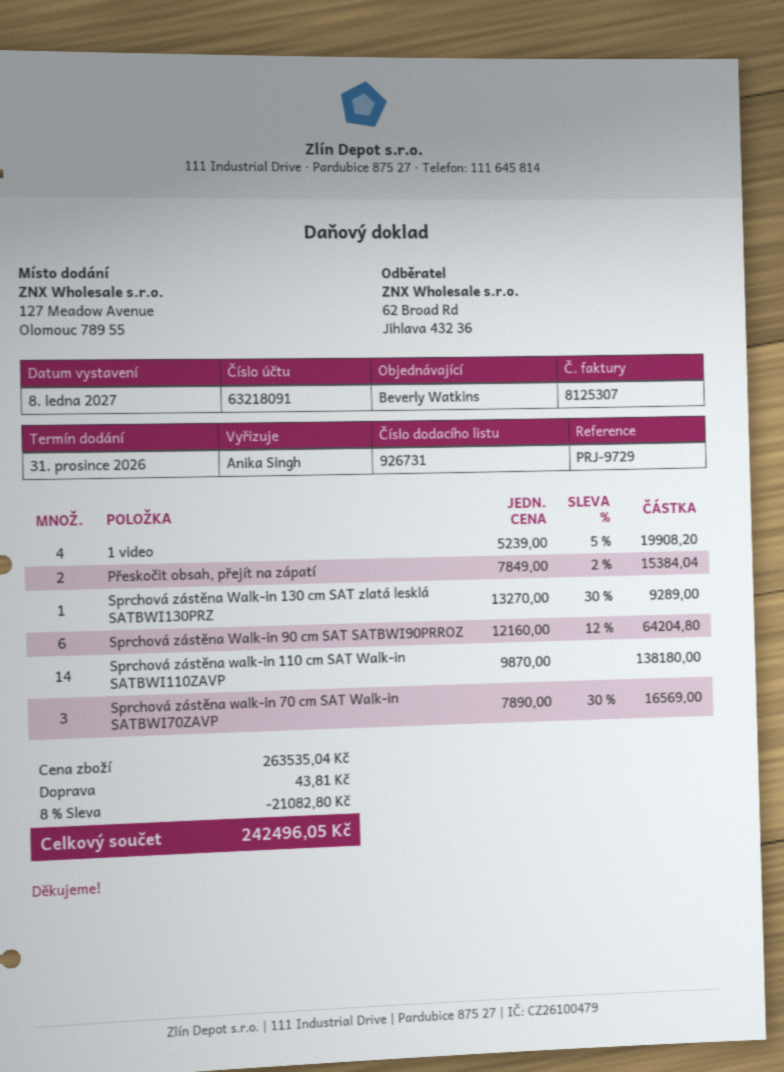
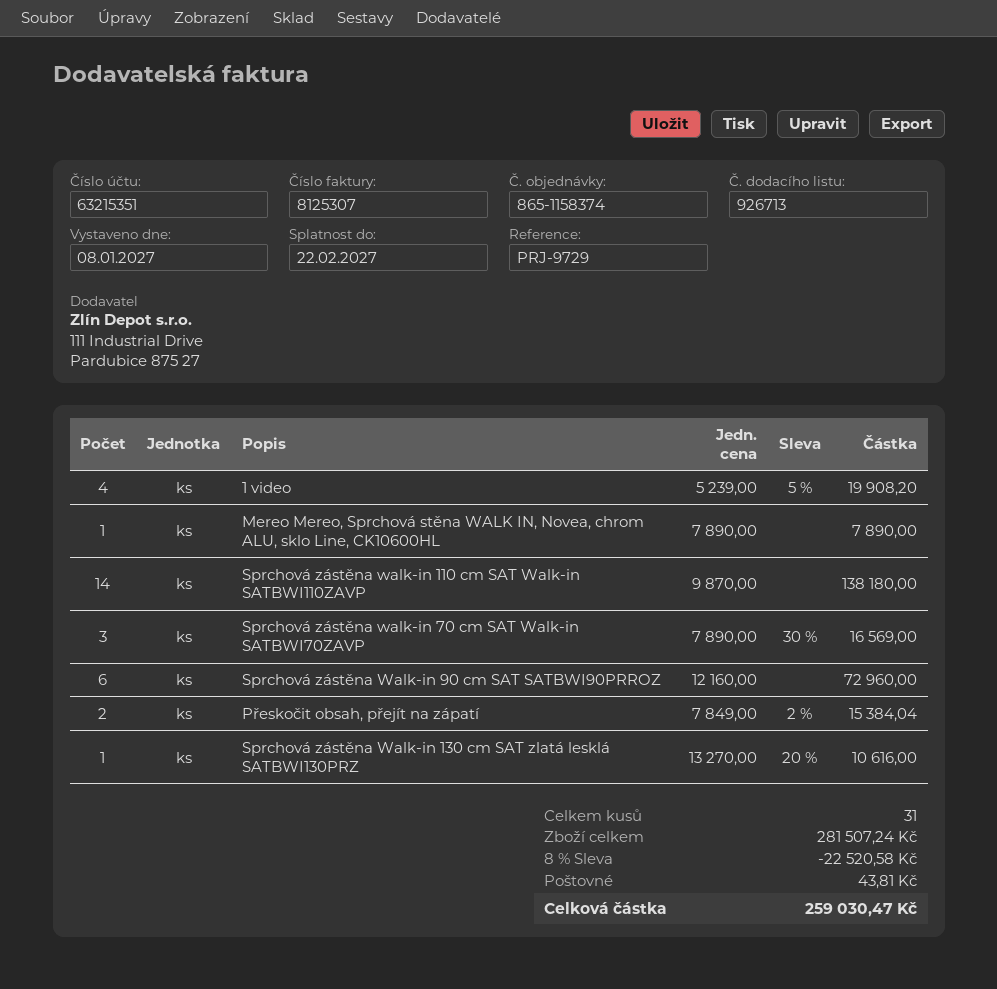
delivery note number: 926731 -> 926713
bank account: 63218091 -> 63215351
Sprchová zástěna Walk-in 130 cm SAT zlatá lesklá SATBWI130PRZ: 1 x 13270.00 - 30% = 9289.00 -> 1 x 13270.00 - 20% = 10616.00
Sprchová zástěna Walk-in 90 cm SAT SATBWI90PRROZ: 6 x 12160.00 - 12% = 64204.80 -> 6 x 12160.00 = 72960.00
Mereo Mereo, Sprchová stěna WALK IN, Novea, chrom ALU, sklo Line, CK10600HL: none -> 1 x 7890.00 = 7890.00
subtotal: 263535.04 -> 281507.24
discount: 8% = 21082.80 -> 8% = 22520.58
total: 242496.05 -> 259030.47

